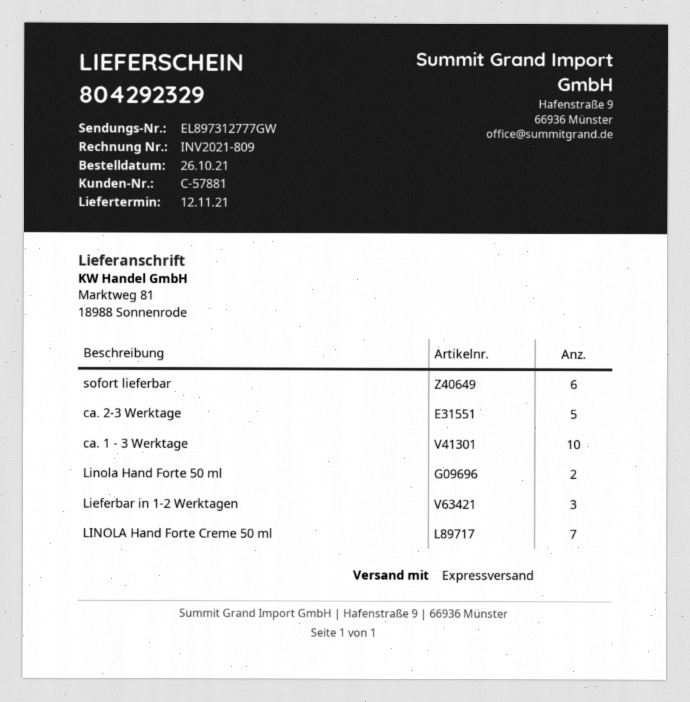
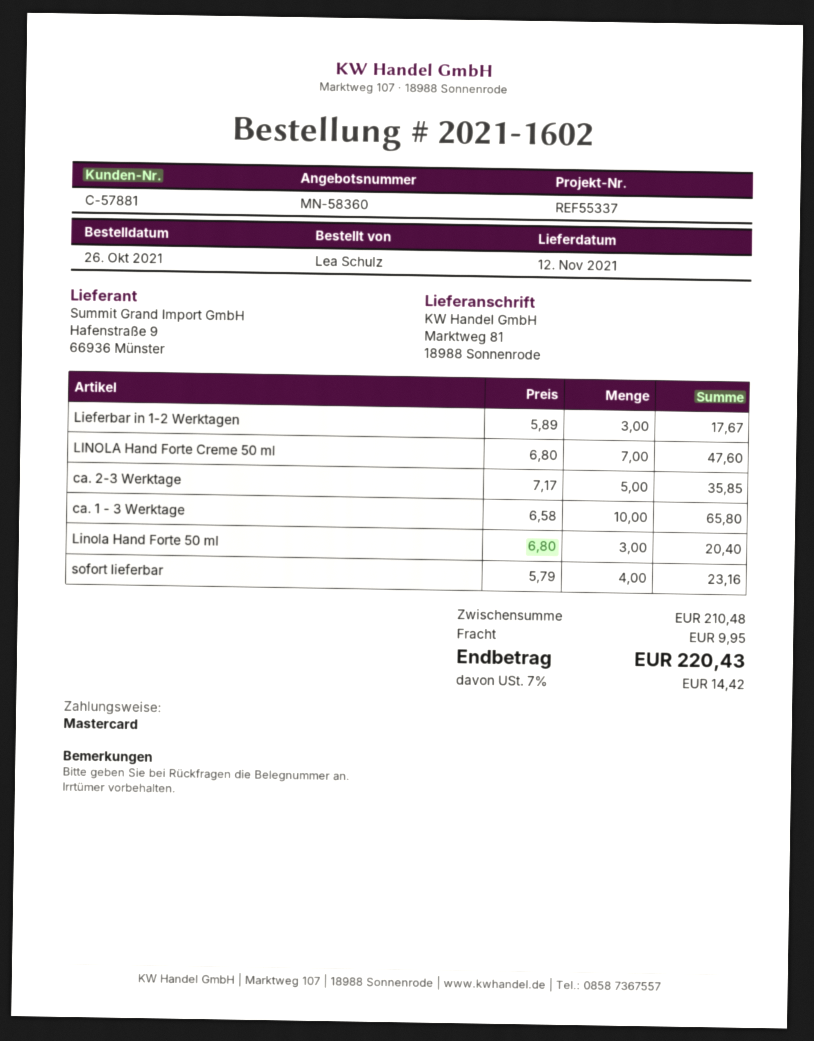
sofort lieferbar: 6 -> 4
Linola Hand Forte 50 ml: 2 -> 3

